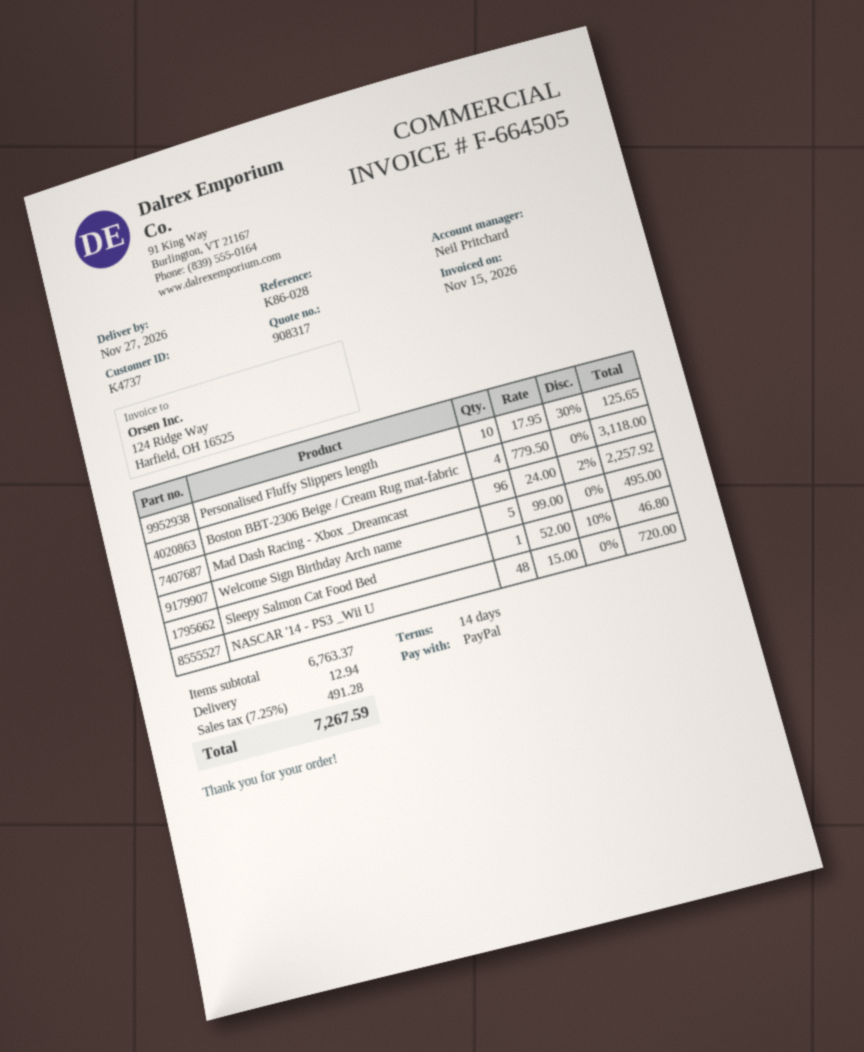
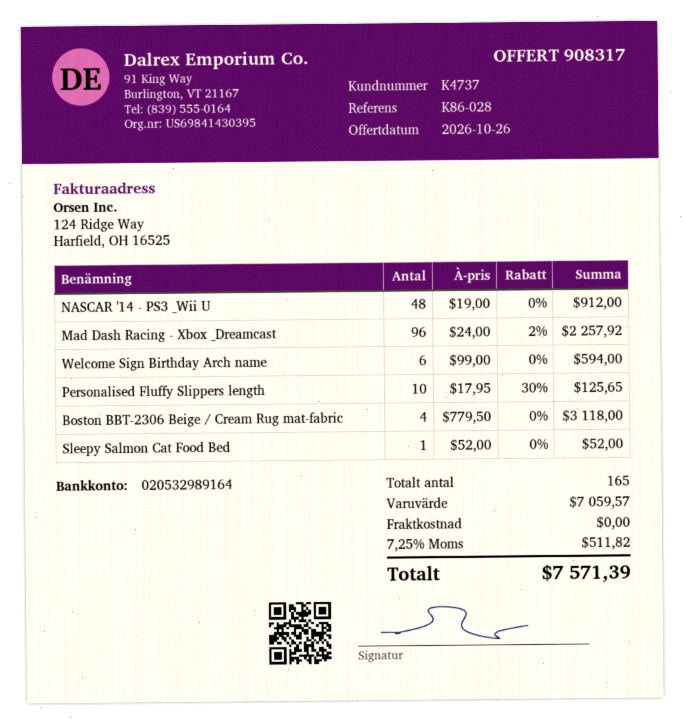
Welcome Sign Birthday Arch name: 5 x 99.00 = 495.00 -> 6 x 99.00 = 594.00
Sleepy Salmon Cat Food Bed: 1 x 52.00 - 10% = 46.80 -> 1 x 52.00 = 52.00
NASCAR '14 - PS3 _Wii U: 48 x 15.00 = 720.00 -> 48 x 19.00 = 912.00
subtotal: 6763.37 -> 7059.57
shipping: 12.94 -> 0.00
tax: 7.25% = 491.28 -> 7.25% = 511.82
total: 7267.59 -> 7571.39

